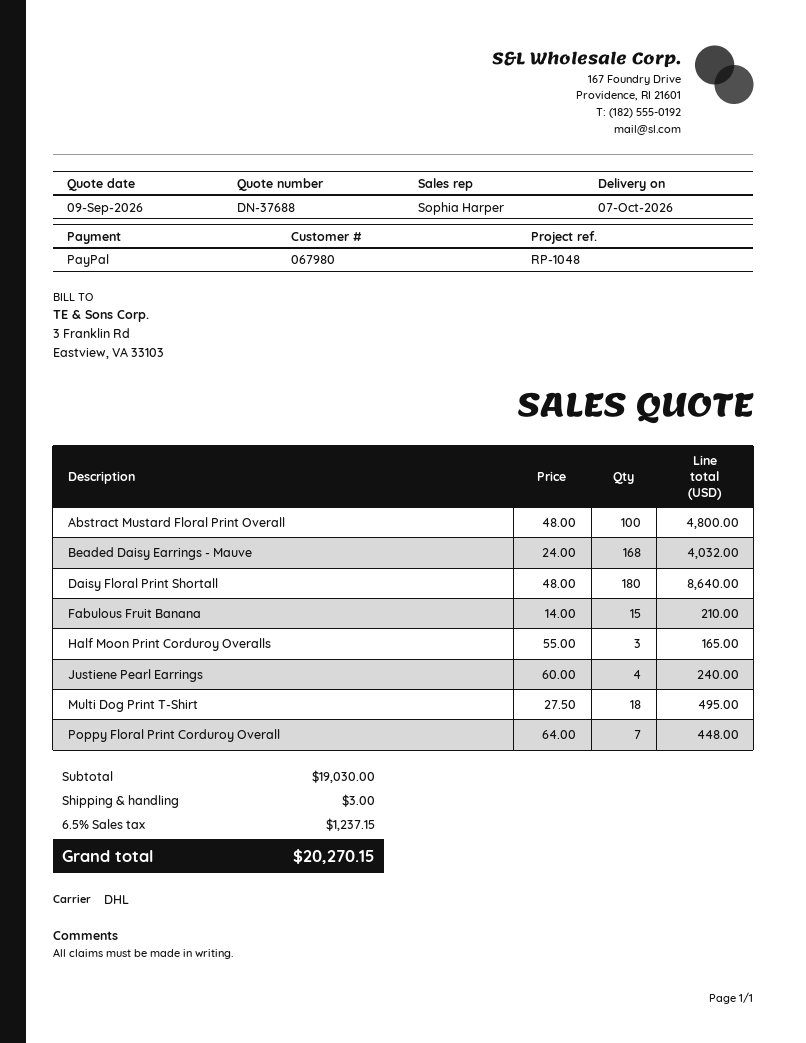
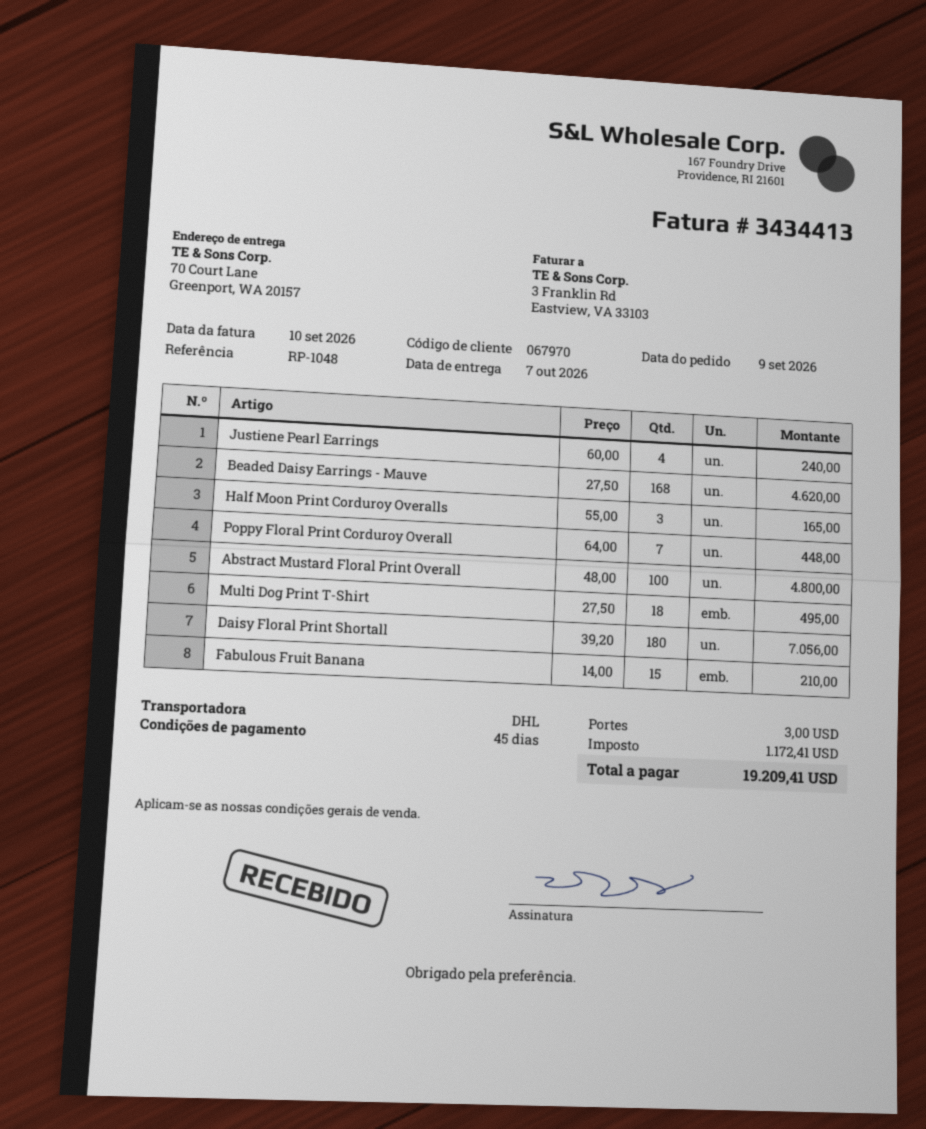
customer number: 067980 -> 067970
Beaded Daisy Earrings - Mauve: 168 x 24.00 = 4032.00 -> 168 x 27.50 = 4620.00
Daisy Floral Print Shortall: 180 x 48.00 = 8640.00 -> 180 x 39.20 = 7056.00
tax: 1237.15 -> 1172.41
total: 20270.15 -> 19209.41

